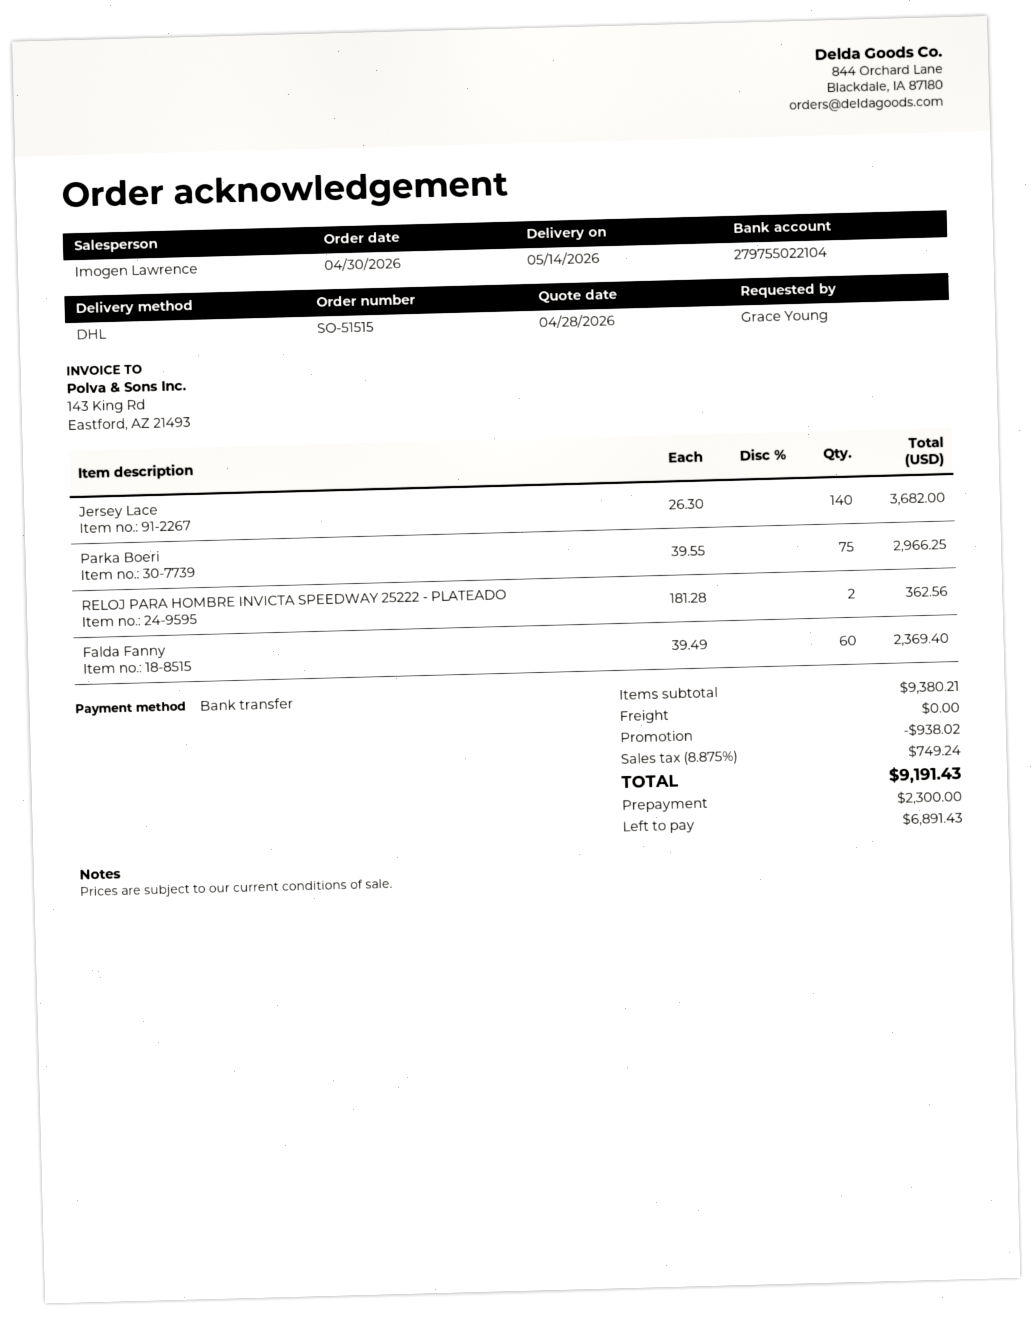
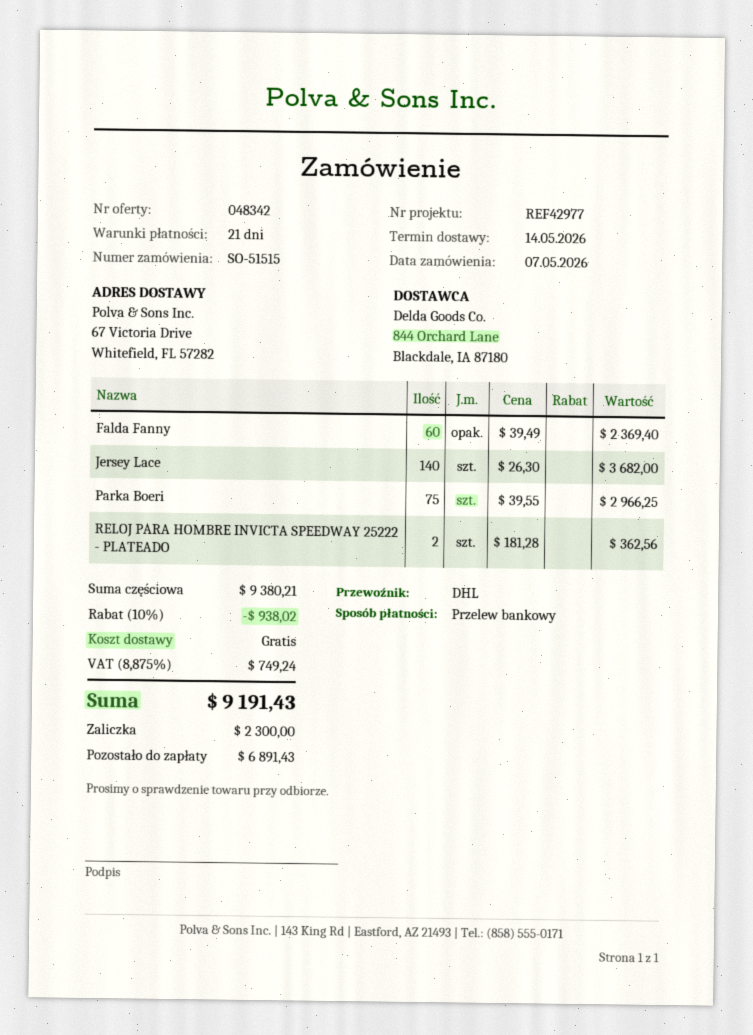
order date: 2026-04-30 -> 2026-05-07

